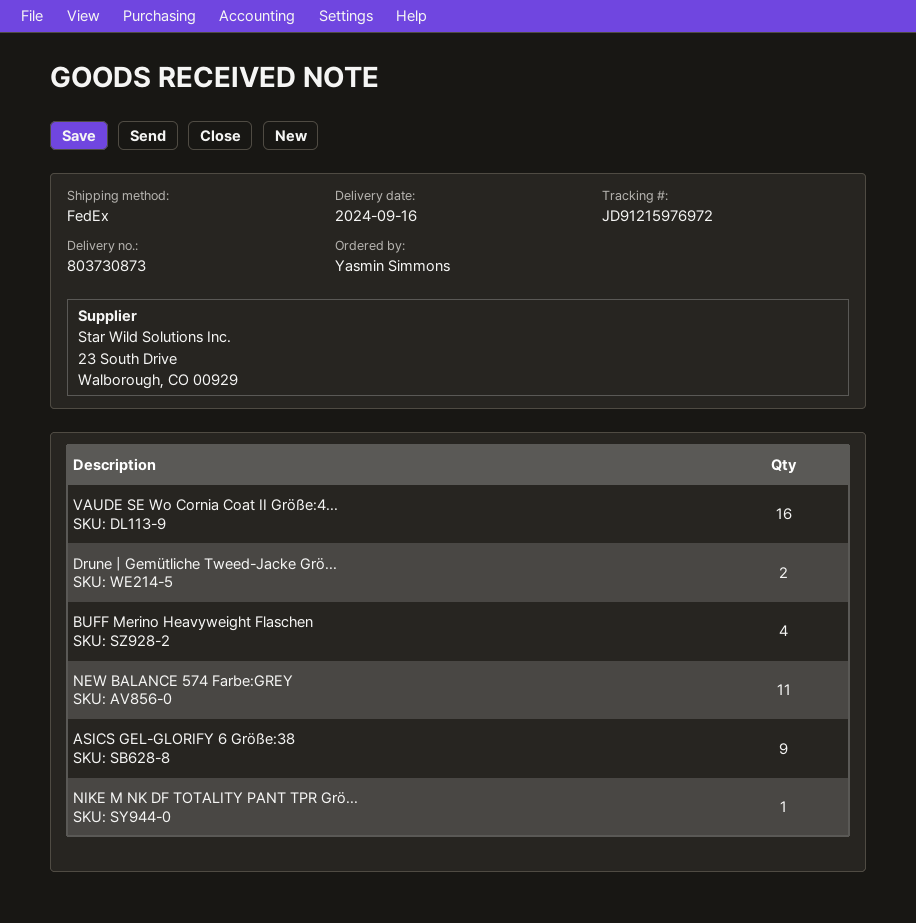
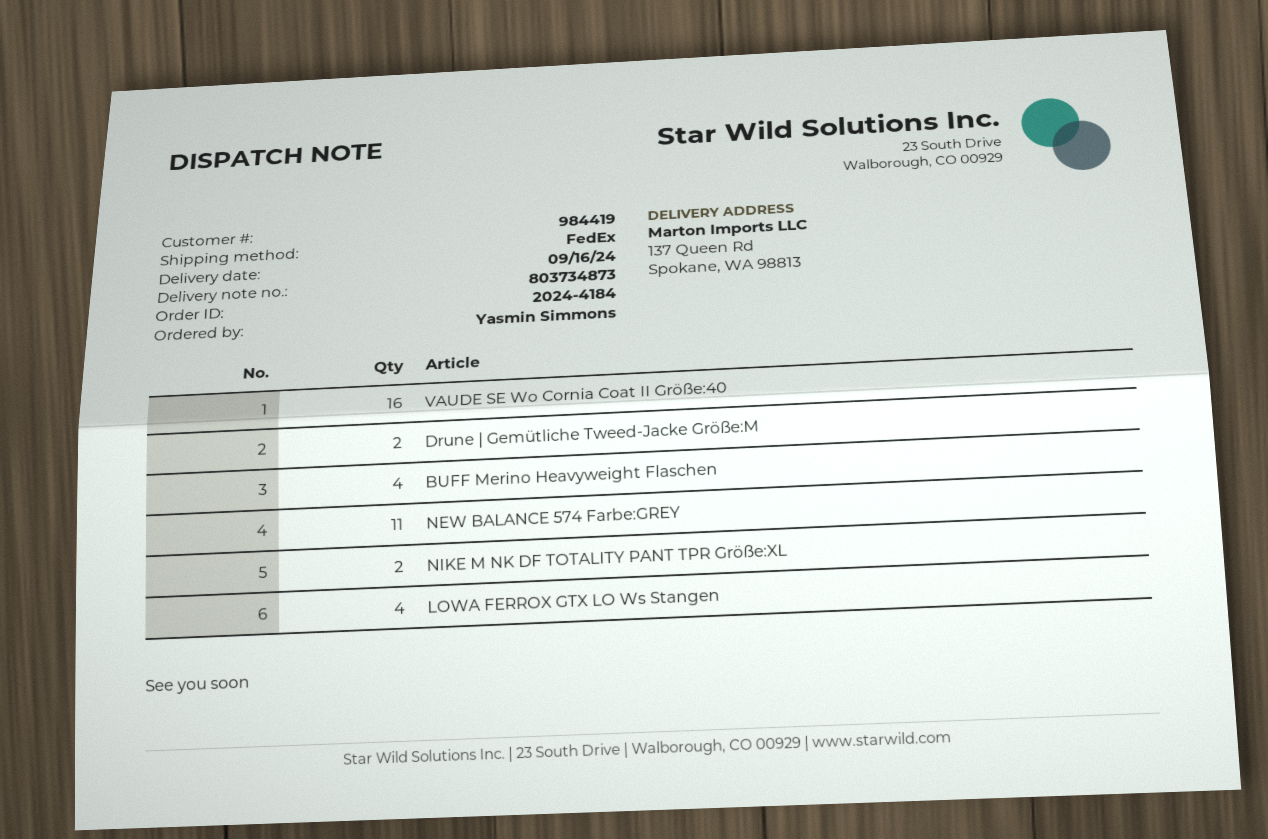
delivery note number: 803730873 -> 803734873
ASICS GEL-GLORIFY 6 Größe:38: 9 -> none
NIKE M NK DF TOTALITY PANT TPR Grö...: 1 -> 2
LOWA FERROX GTX LO Ws Stangen: none -> 4

